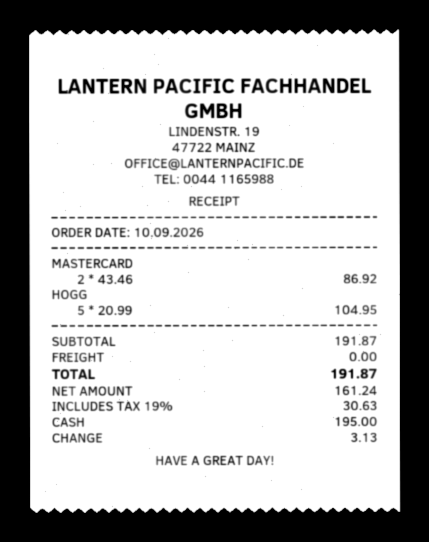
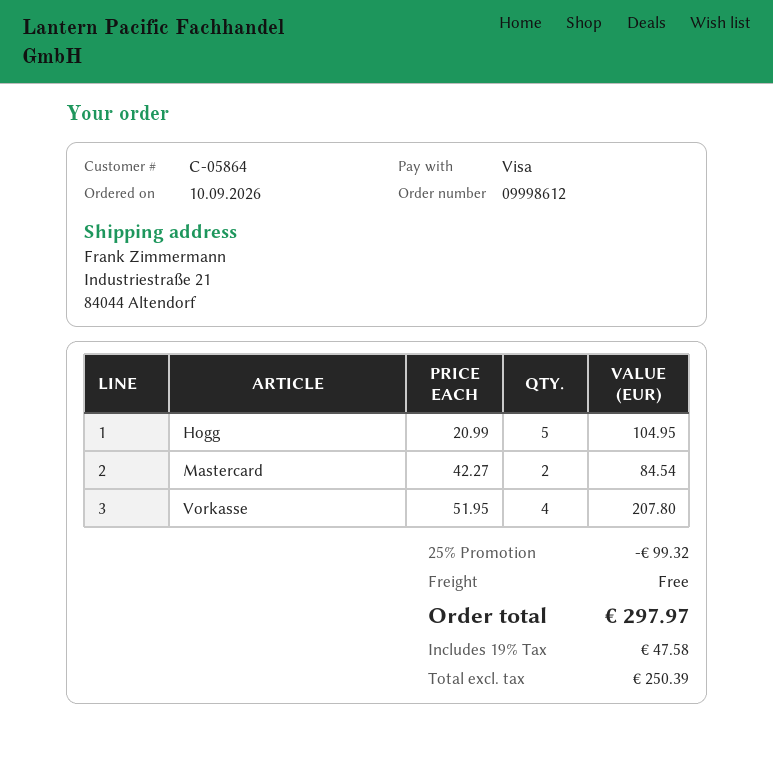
payment method: cash -> Visa
MASTERCARD: 2 x 43.46 = 86.92 -> 2 x 42.27 = 84.54
Vorkasse: none -> 4 x 51.95 = 207.80
discount: none -> 25% = 99.32
net: 161.24 -> 250.39
tax: 19% = 30.63 -> 19% = 47.58
total: 191.87 -> 297.97

